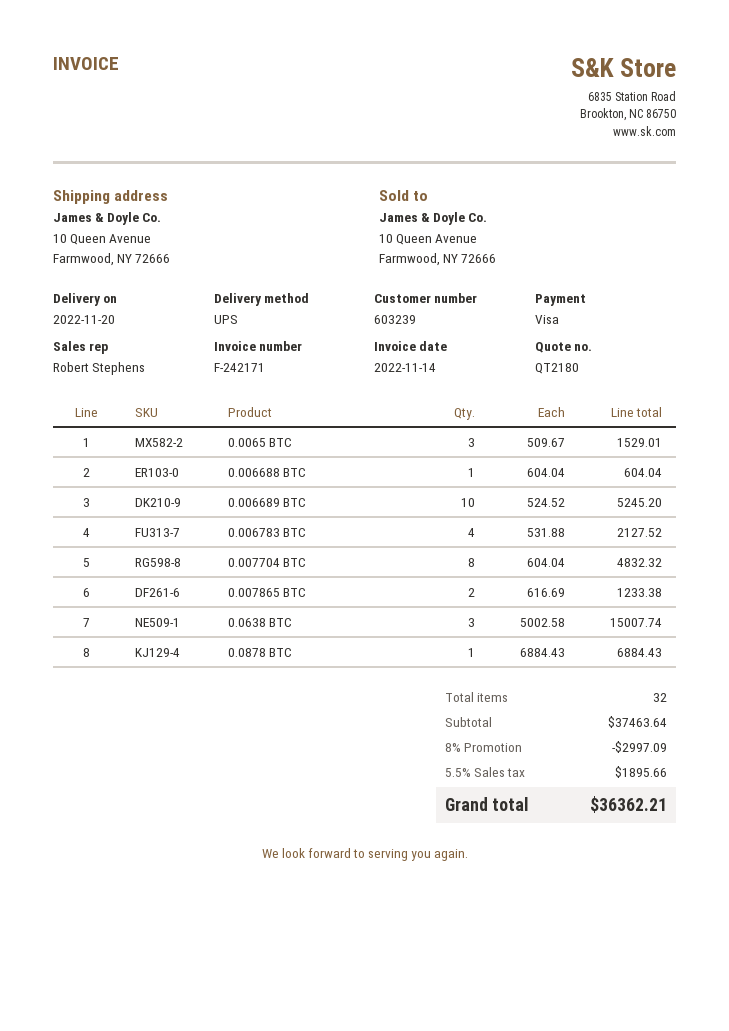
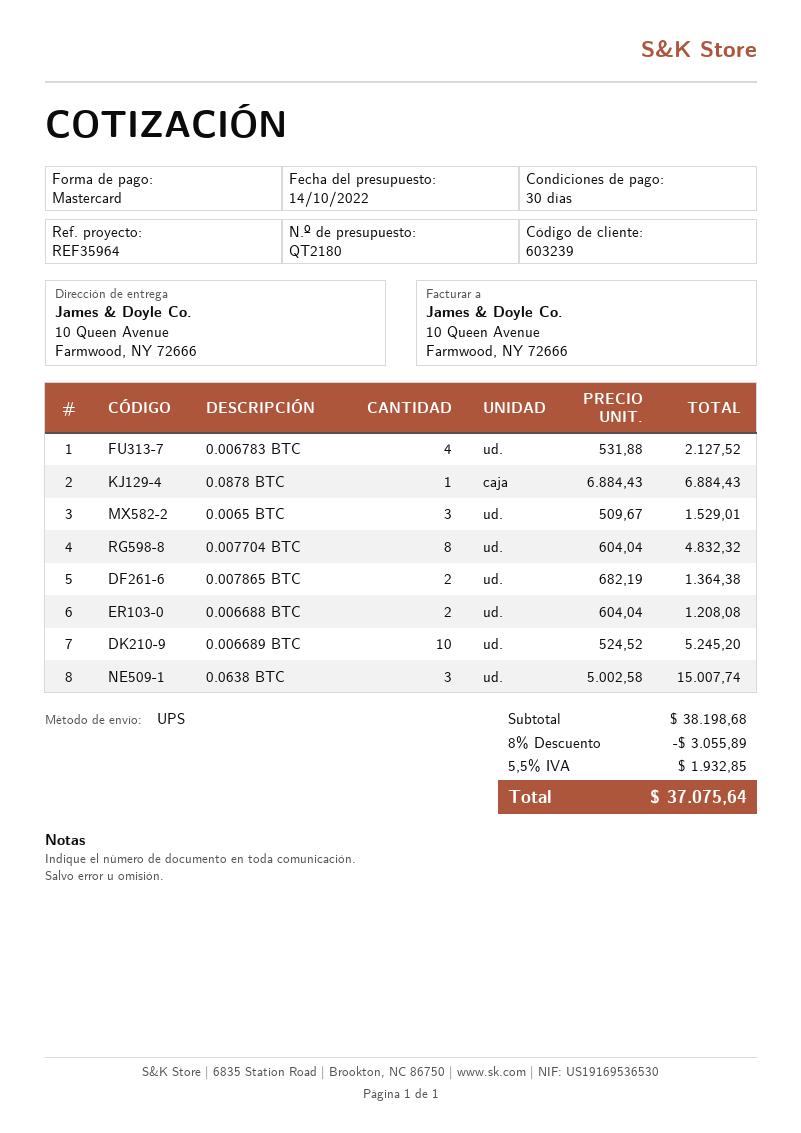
payment method: Visa -> Mastercard
0.006688 BTC: 1 x 604.04 = 604.04 -> 2 x 604.04 = 1208.08
0.007865 BTC: 2 x 616.69 = 1233.38 -> 2 x 682.19 = 1364.38
subtotal: 37463.64 -> 38198.68
discount: 8% = 2997.09 -> 8% = 3055.89
tax: 5.5% = 1895.66 -> 5.5% = 1932.85
total: 36362.21 -> 37075.64

